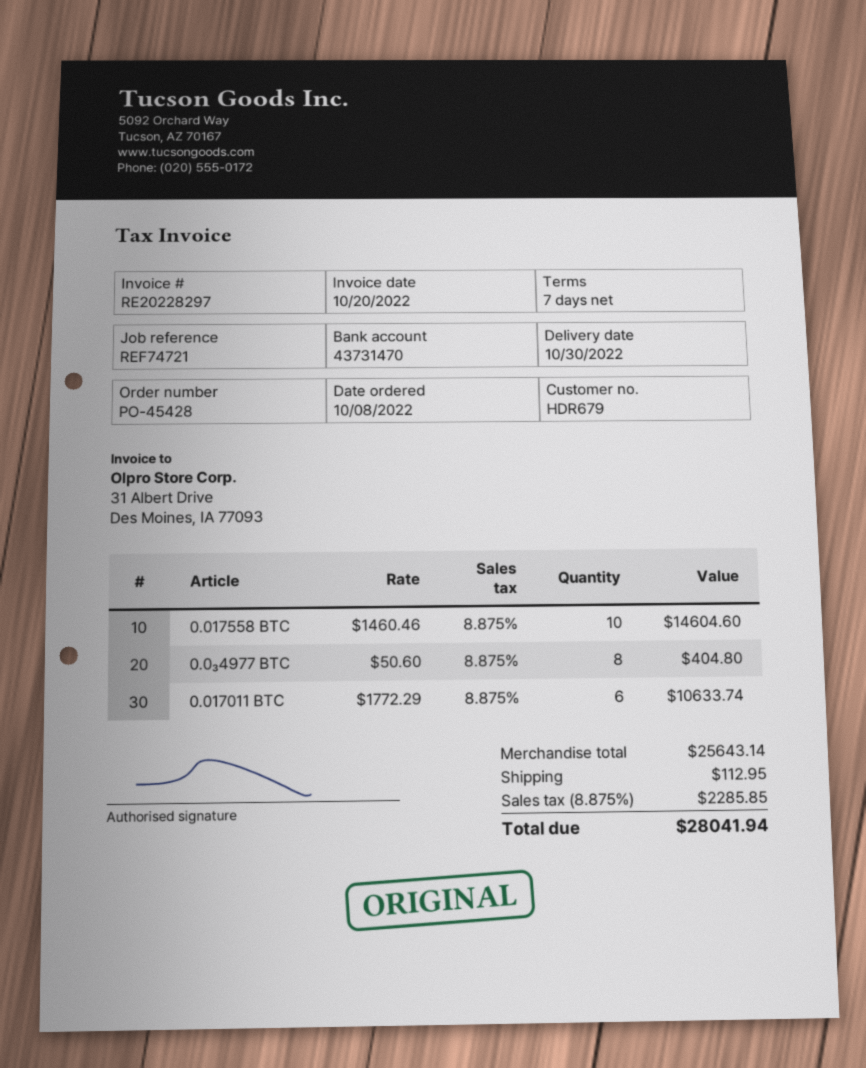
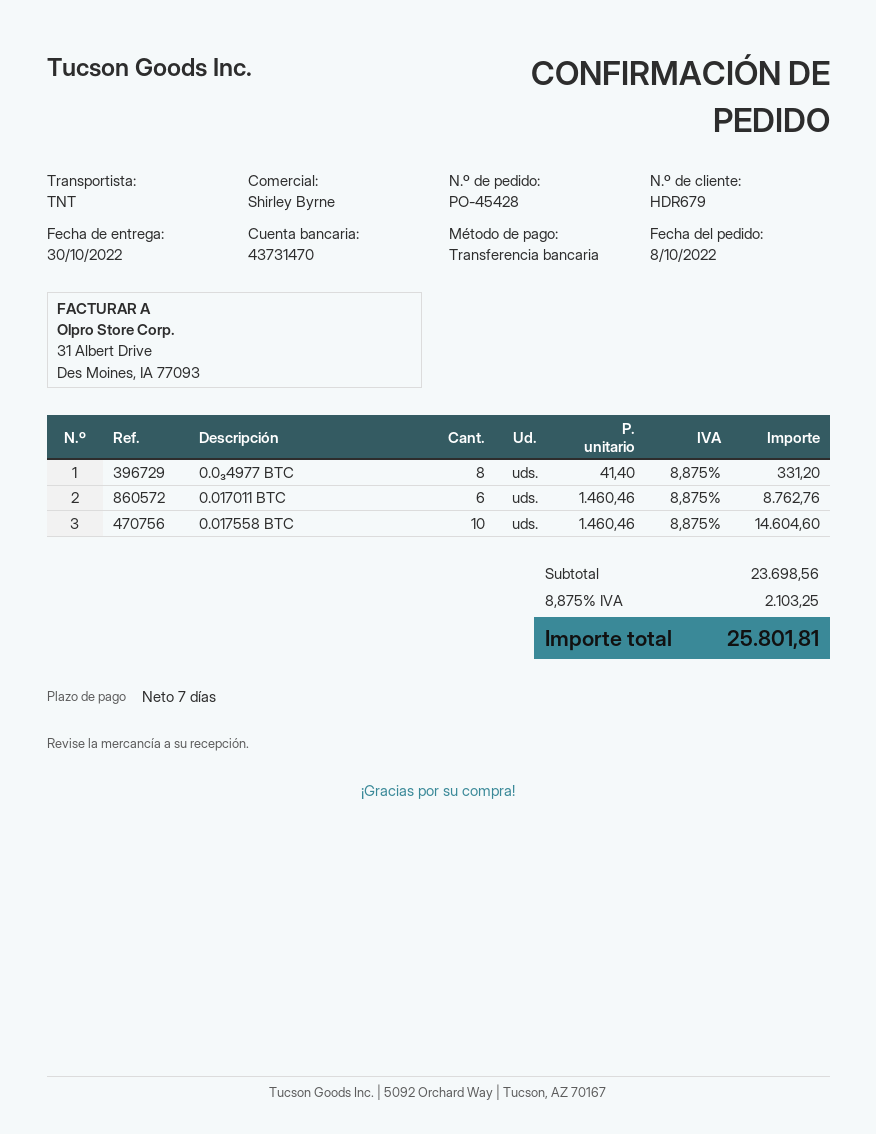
0.0₃4977 BTC: 8 x 50.60 = 404.80 -> 8 x 41.40 = 331.20
0.017011 BTC: 6 x 1772.29 = 10633.74 -> 6 x 1460.46 = 8762.76
subtotal: 25643.14 -> 23698.56
shipping: 112.95 -> none
tax: 8.875% = 2285.85 -> 8.875% = 2103.25
total: 28041.94 -> 25801.81

